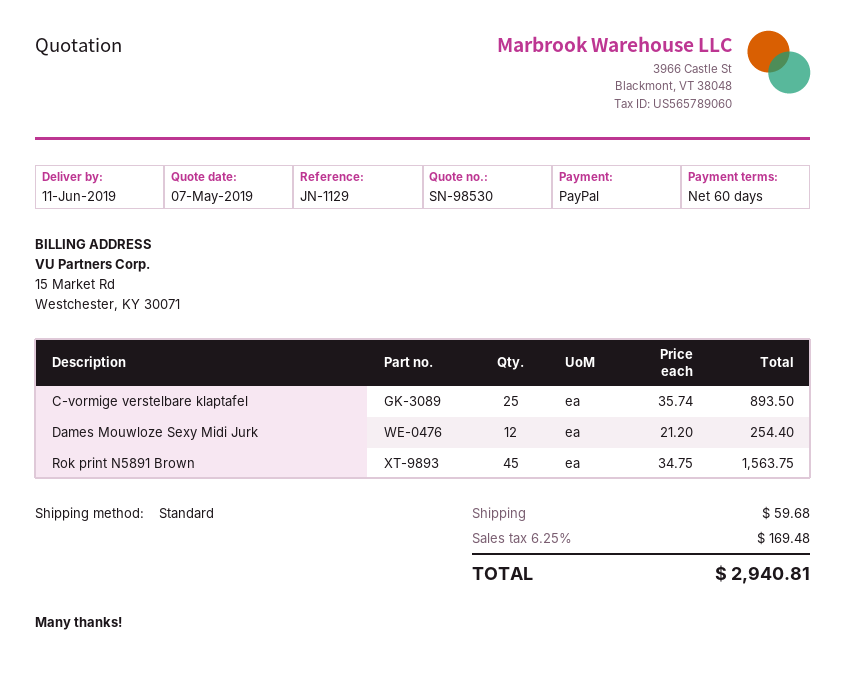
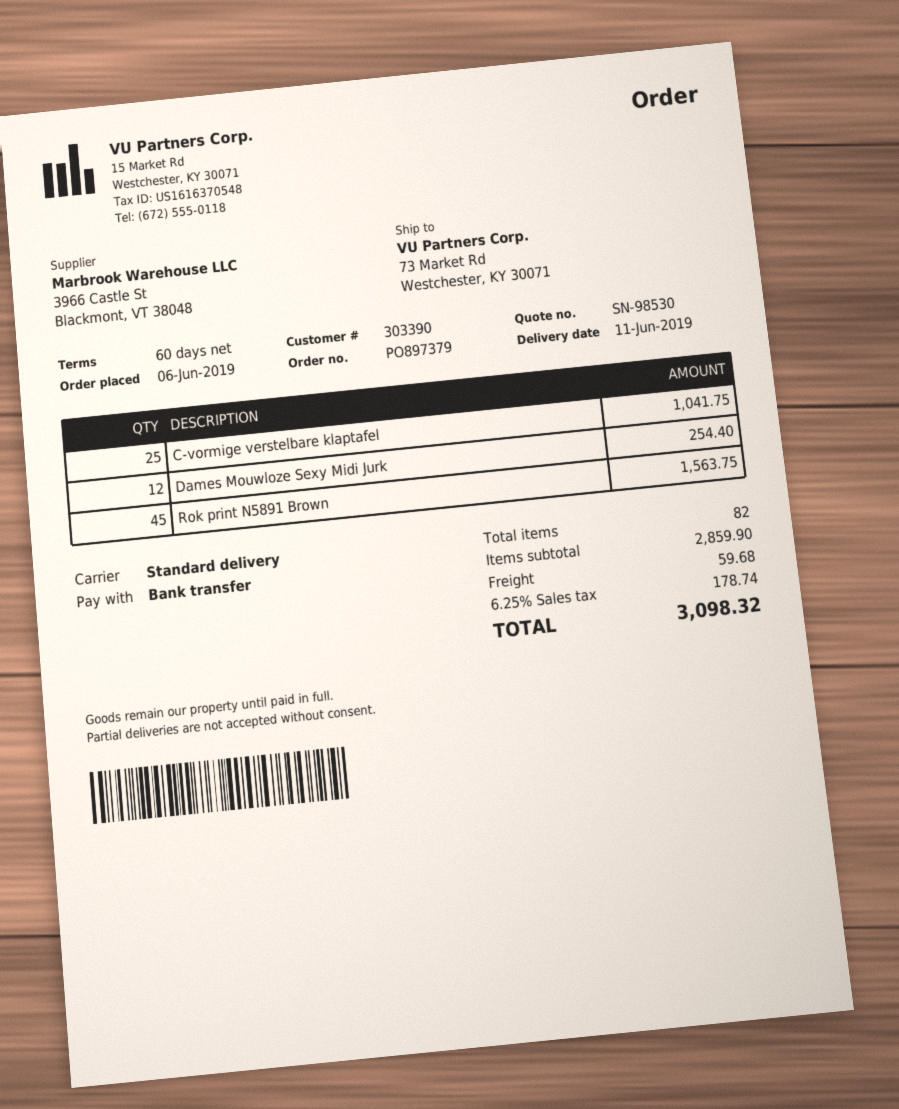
payment method: PayPal -> bank transfer
C-vormige verstelbare klaptafel: 25 for 893.50 -> 25 for 1041.75
tax: 6.25% = 169.48 -> 6.25% = 178.74
total: 2940.81 -> 3098.32

